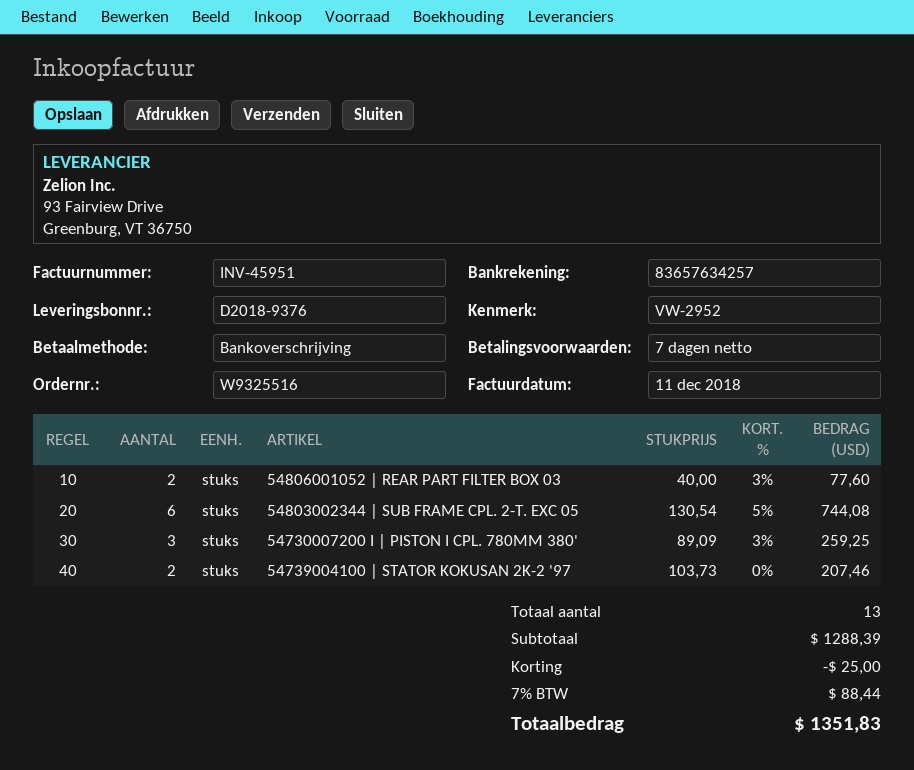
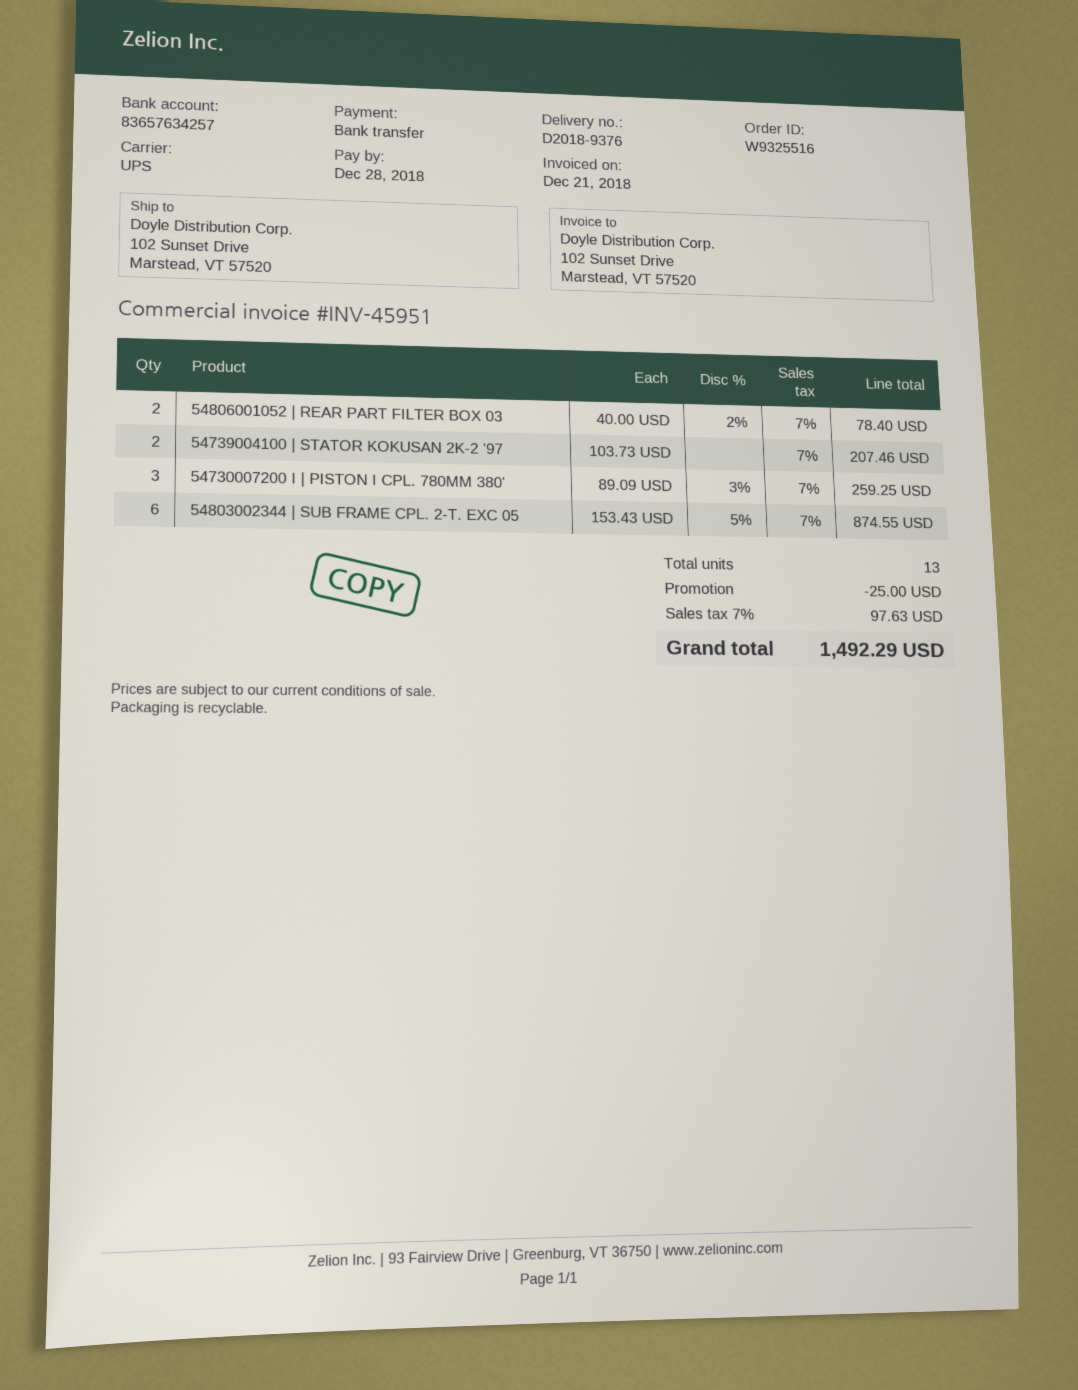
invoice date: 2018-12-11 -> 2018-12-21
54806001052 | REAR PART FILTER BOX 03: 2 x 40.00 - 3% = 77.60 -> 2 x 40.00 - 2% = 78.40
54803002344 | SUB FRAME CPL. 2-T. EXC 05: 6 x 130.54 - 5% = 744.08 -> 6 x 153.43 - 5% = 874.55
tax: 7% = 88.44 -> 7% = 97.63
total: 1351.83 -> 1492.29

